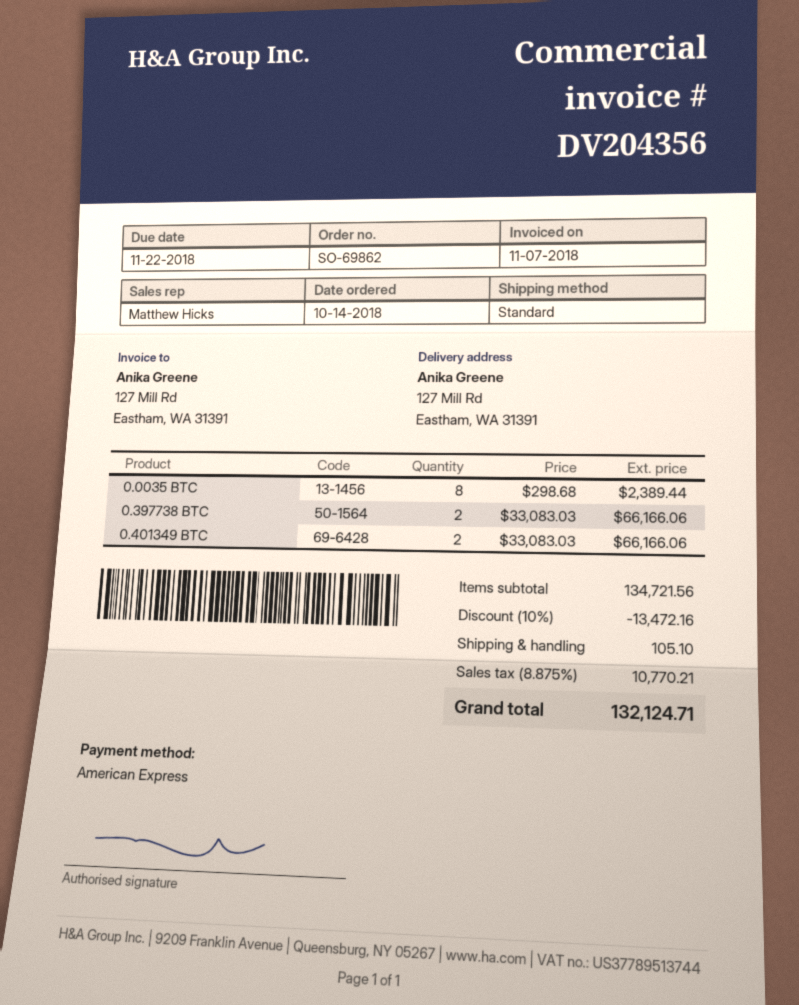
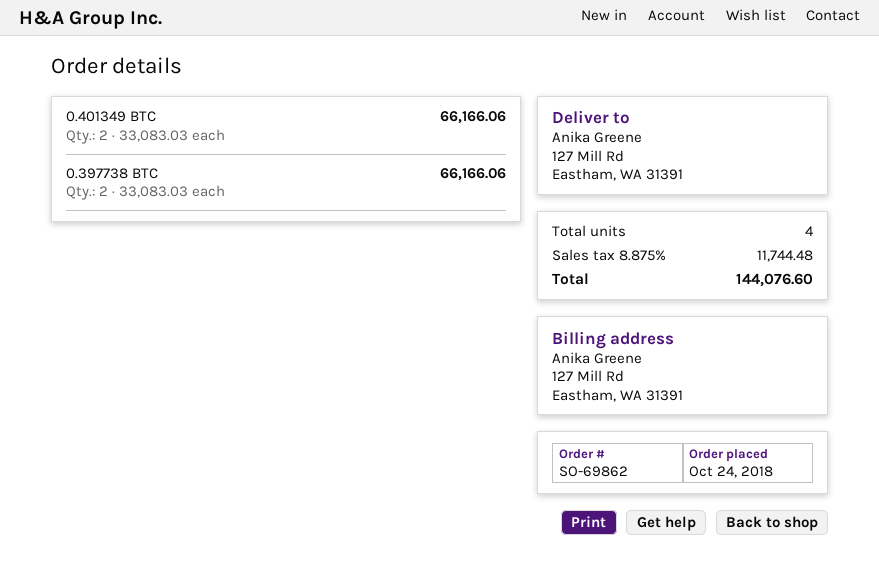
order date: 2018-10-14 -> 2018-10-24
0.0035 BTC: 8 x 298.68 = 2389.44 -> none
discount: 10% = 13472.16 -> none
shipping: 105.10 -> none
tax: 8.875% = 10770.21 -> 8.875% = 11744.48
total: 132124.71 -> 144076.60

